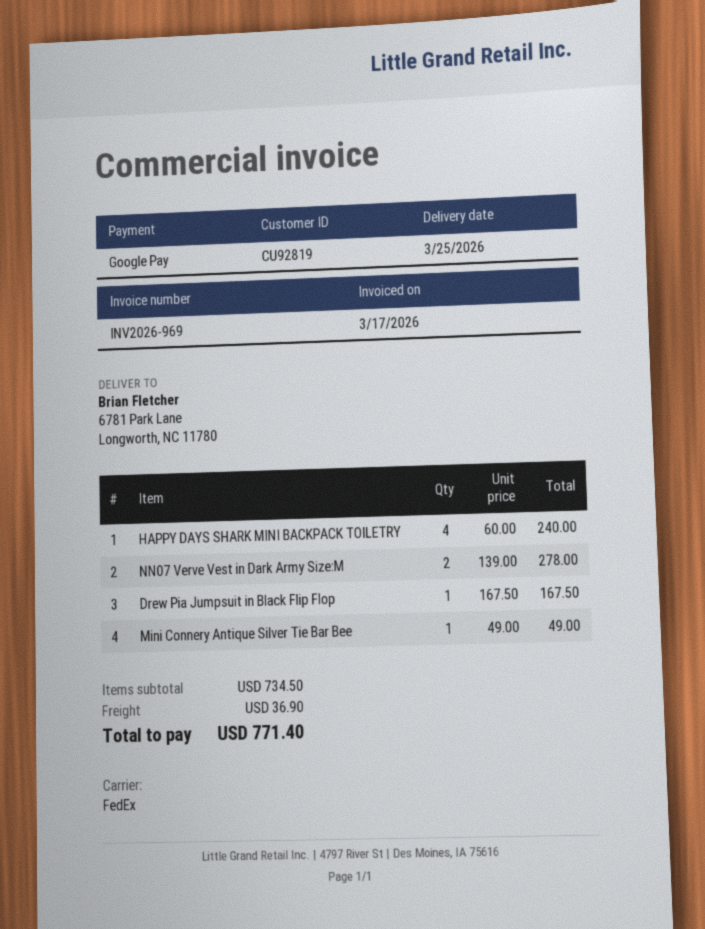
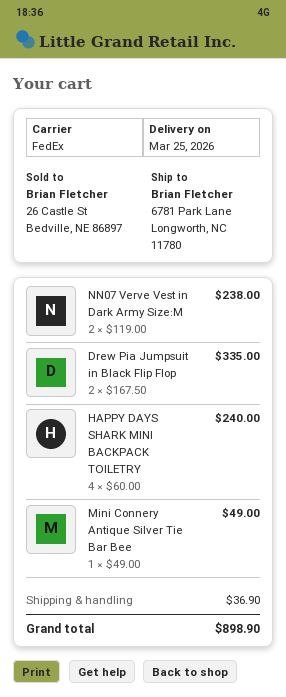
NN07 Verve Vest in Dark Army Size:M: 2 x 139.00 = 278.00 -> 2 x 119.00 = 238.00
Drew Pia Jumpsuit in Black Flip Flop: 1 x 167.50 = 167.50 -> 2 x 167.50 = 335.00
total: 771.40 -> 898.90

